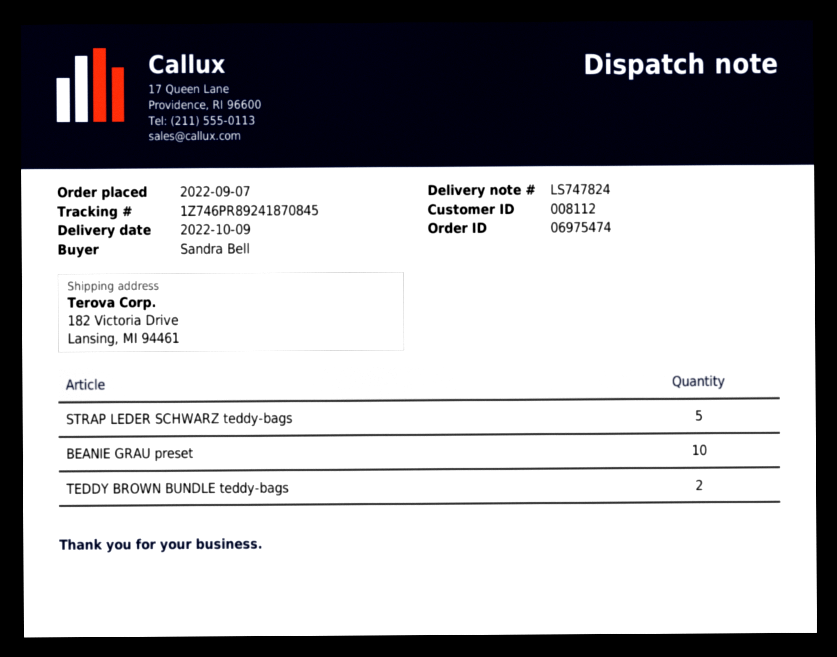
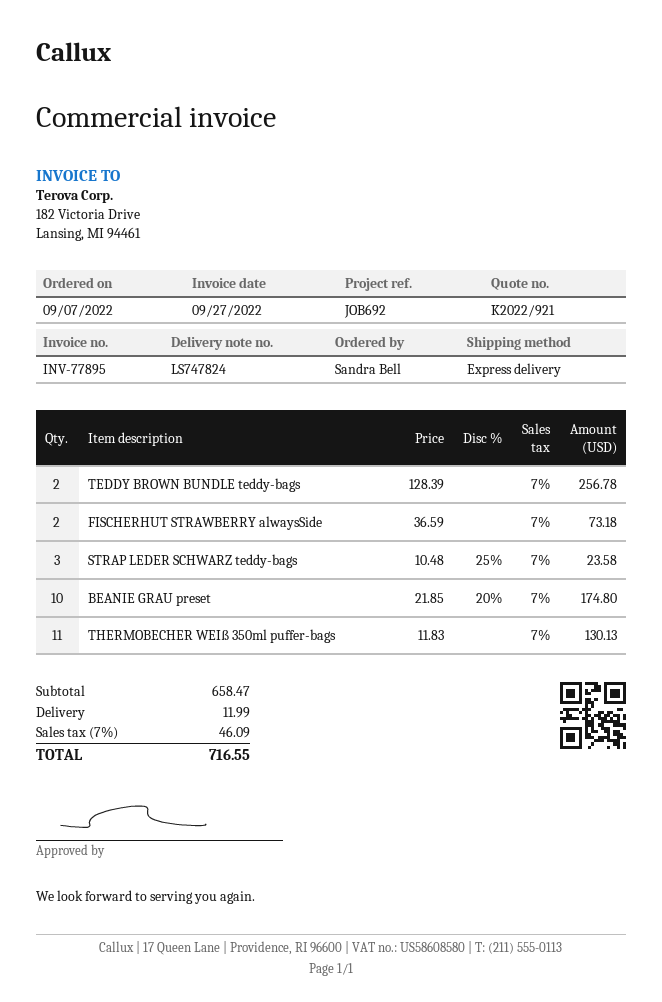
STRAP LEDER SCHWARZ teddy-bags: 5 -> 3
FISCHERHUT STRAWBERRY alwaysSide: none -> 2
THERMOBECHER WEIß 350ml puffer-bags: none -> 11

